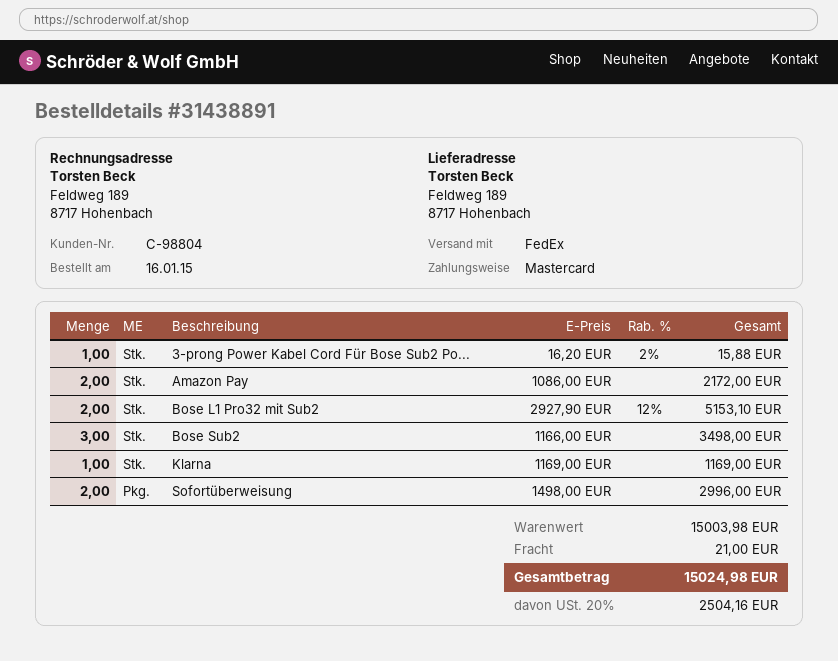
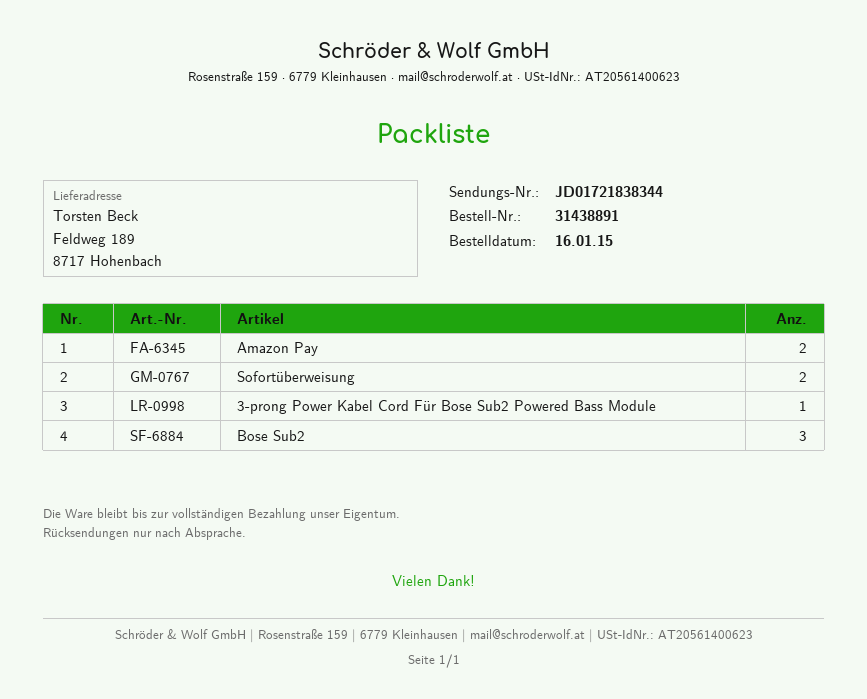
Bose L1 Pro32 mit Sub2: 2 -> none
Klarna: 1 -> none

